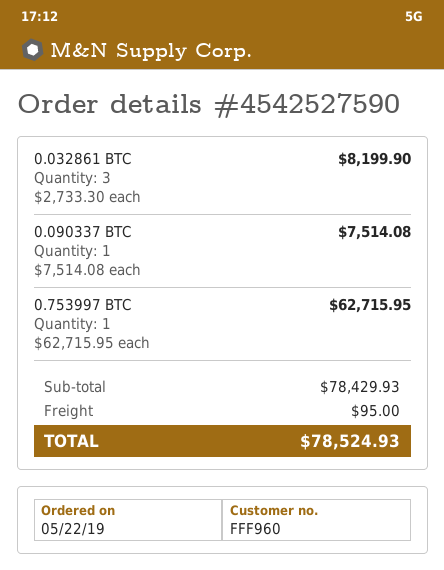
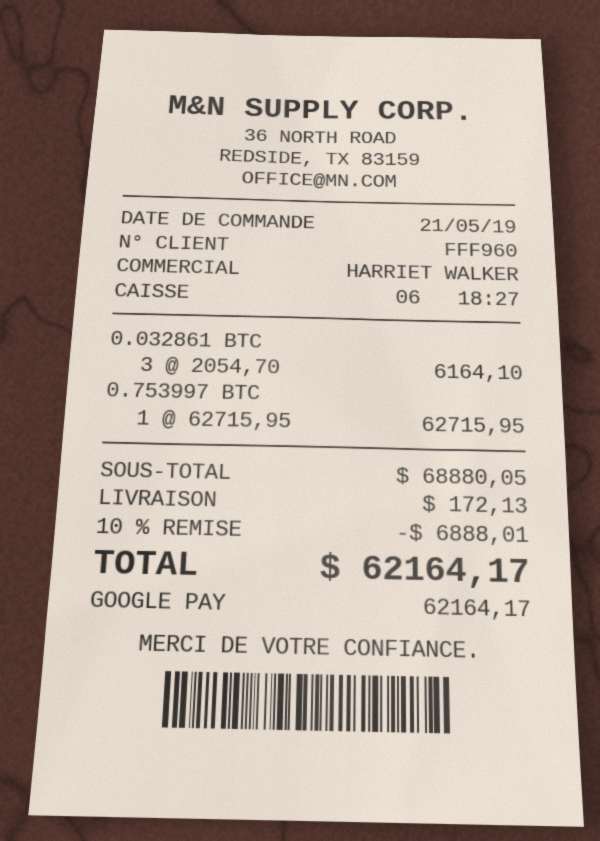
order date: 2019-05-22 -> 2019-05-21
0.032861 BTC: 3 x 2733.30 = 8199.90 -> 3 x 2054.70 = 6164.10
0.090337 BTC: 1 x 7514.08 = 7514.08 -> none
subtotal: 78429.93 -> 68880.05
discount: none -> 10% = 6888.01
shipping: 95.00 -> 172.13
total: 78524.93 -> 62164.17

